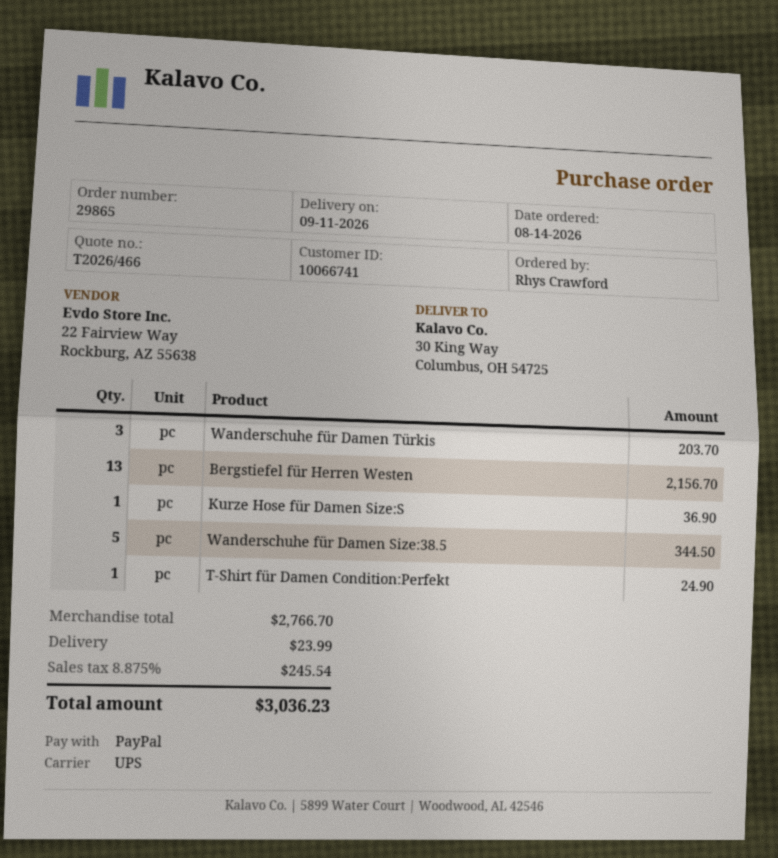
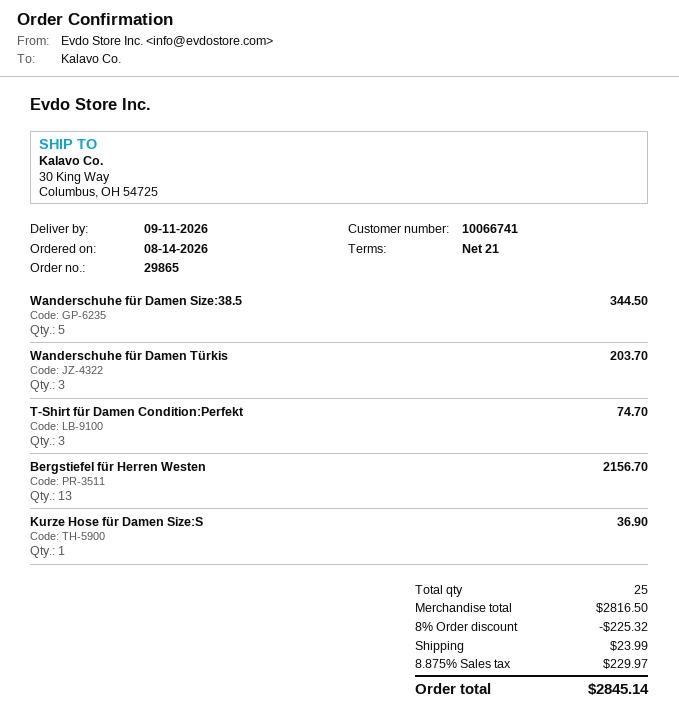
T-Shirt für Damen Condition:Perfekt: 1 for 24.90 -> 3 for 74.70
subtotal: 2766.70 -> 2816.50
discount: none -> 8% = 225.32
tax: 8.875% = 245.54 -> 8.875% = 229.97
total: 3036.23 -> 2845.14

